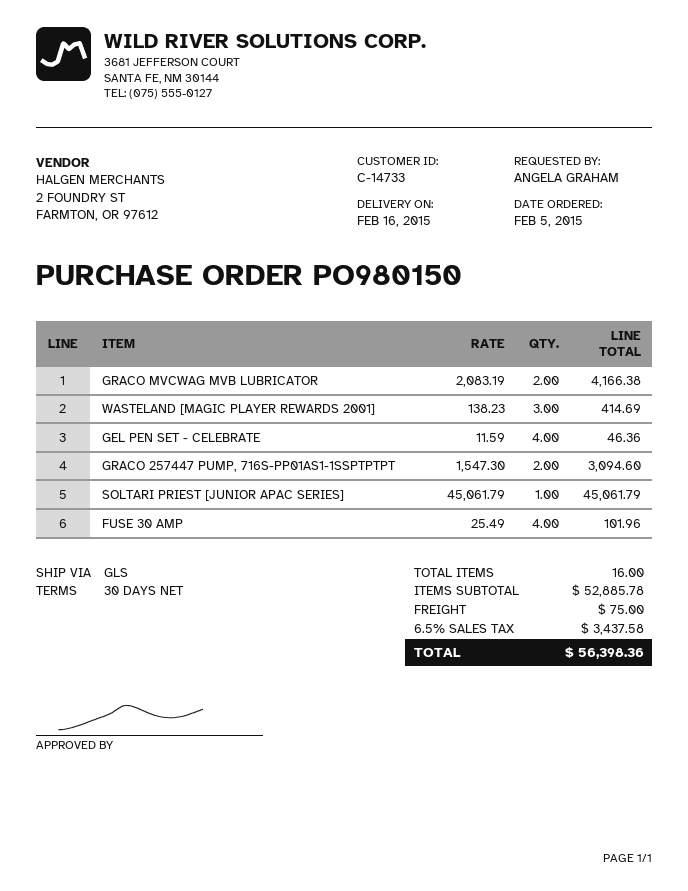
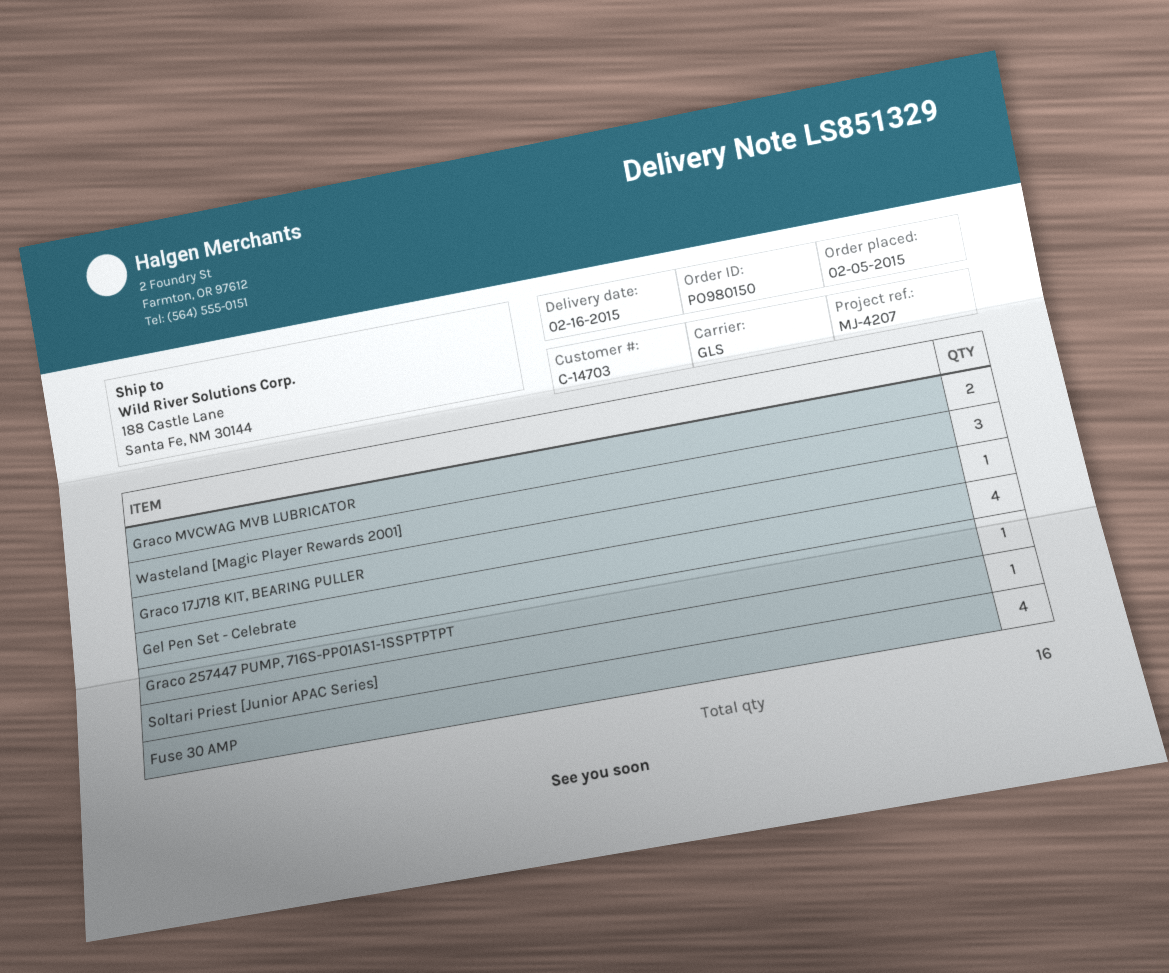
customer number: C-14733 -> C-14703
GRACO 257447 PUMP, 716S-PP01AS1-1SSPTPTPT: 2 -> 1
Graco 17J718 KIT, BEARING PULLER: none -> 1

